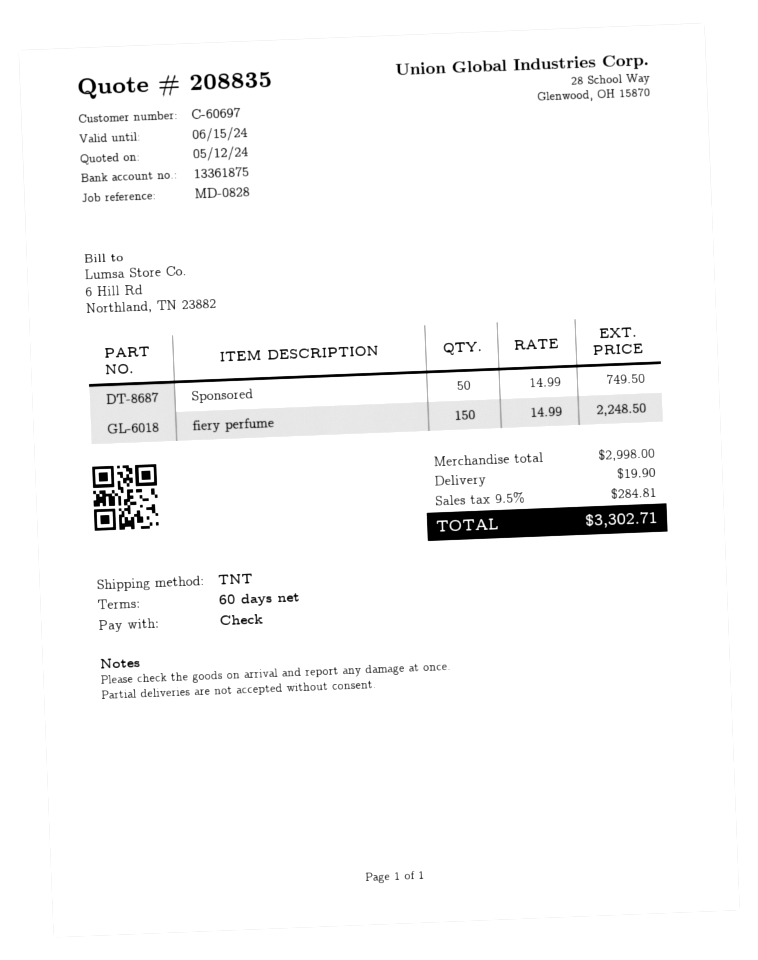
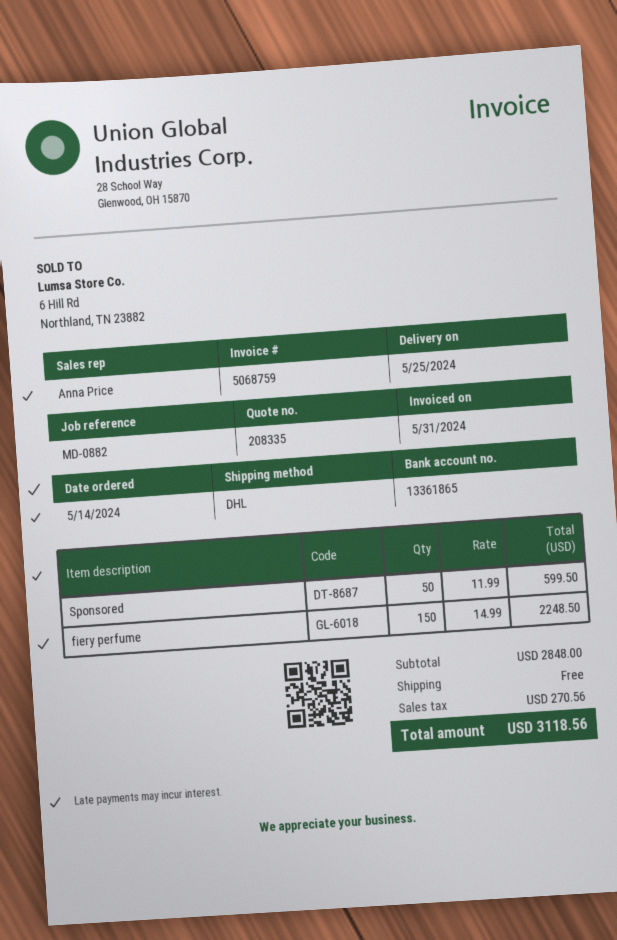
quote number: 208835 -> 208335
reference: MD-0828 -> MD-0882
bank account: 13361875 -> 13361865
shipping method: TNT -> DHL
Sponsored: 50 x 14.99 = 749.50 -> 50 x 11.99 = 599.50
subtotal: 2998.00 -> 2848.00
shipping: 19.90 -> 0.00
tax: 284.81 -> 270.56
total: 3302.71 -> 3118.56

